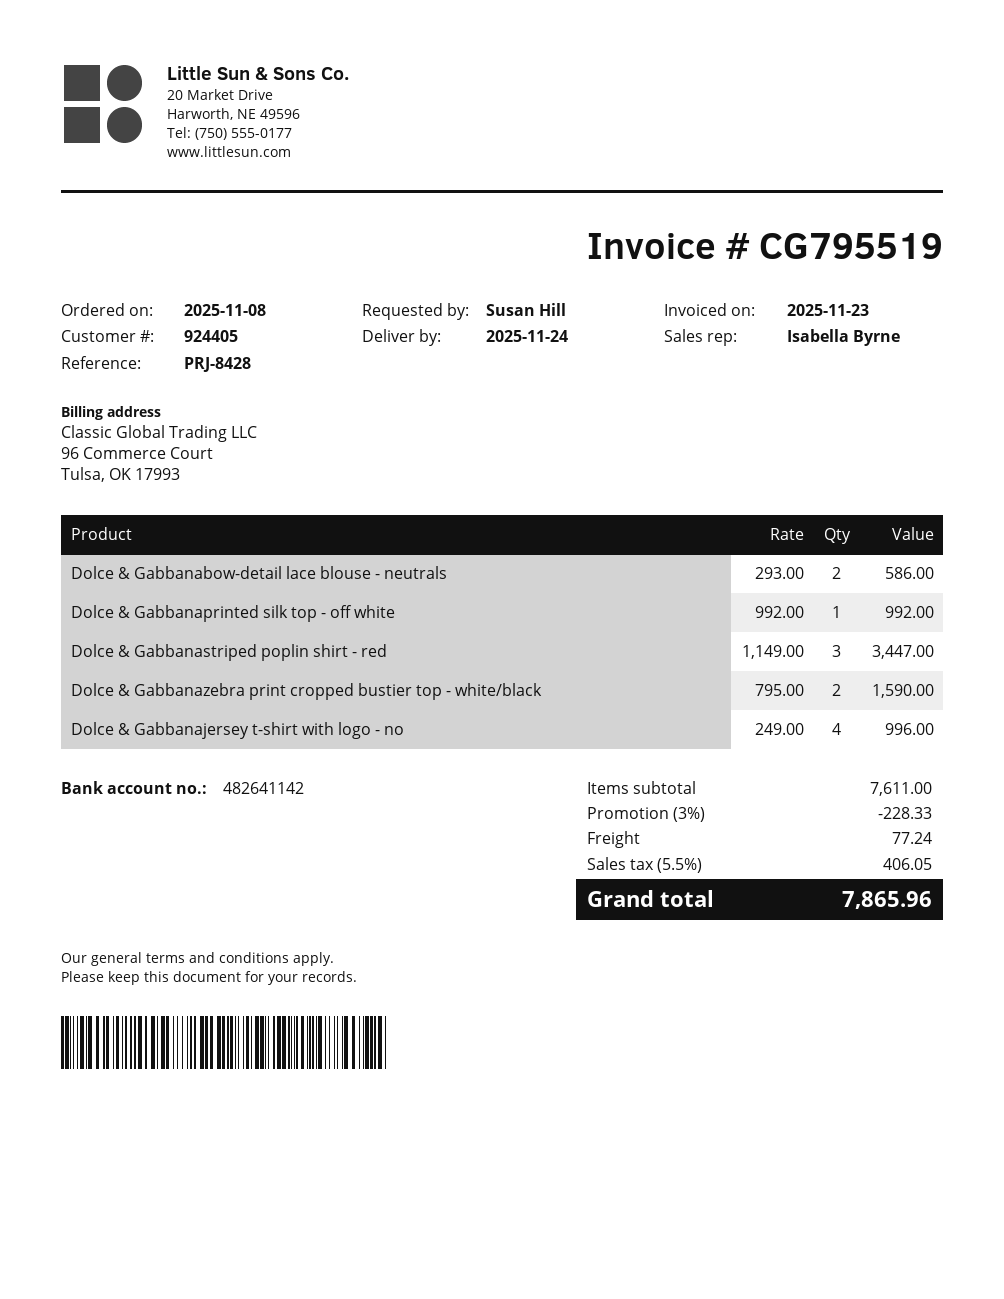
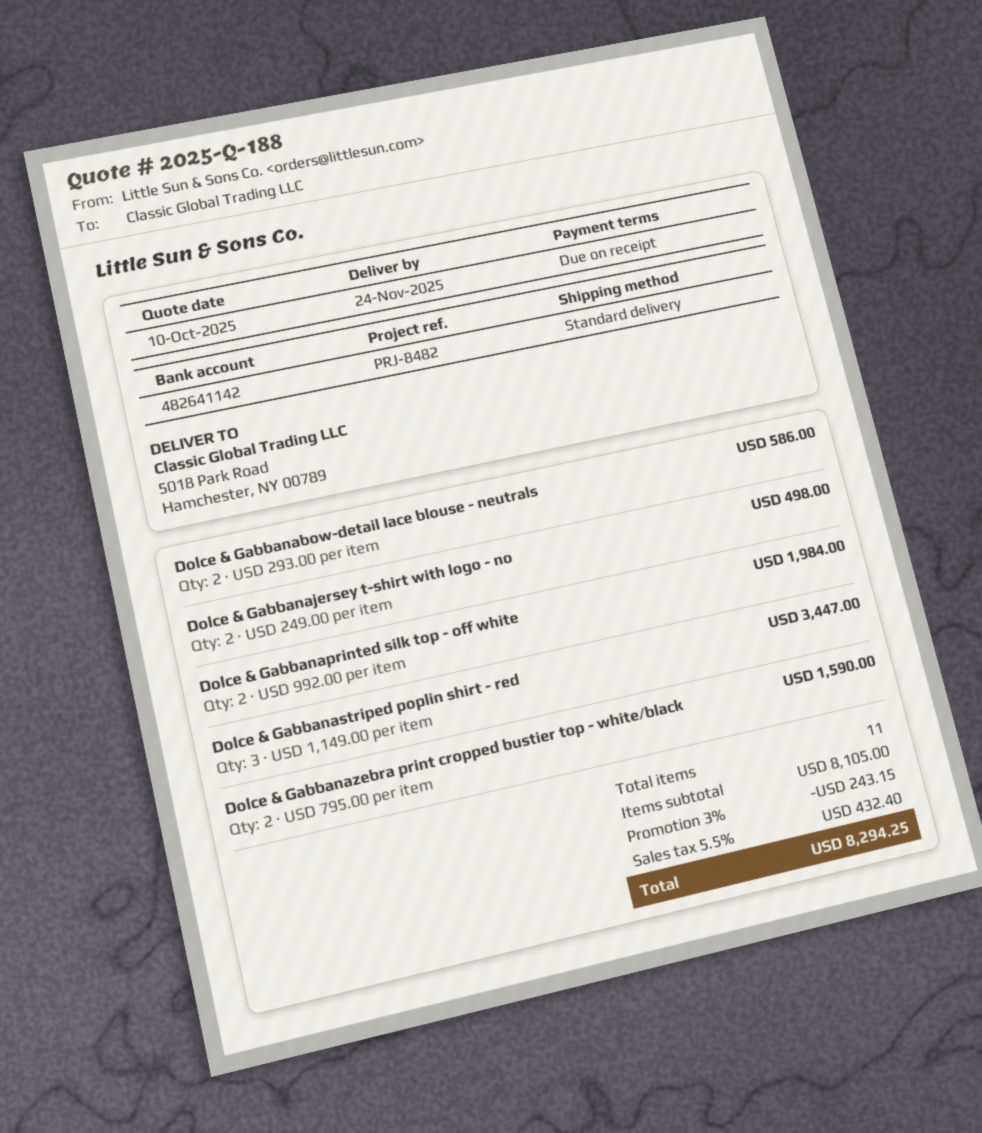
reference: PRJ-8428 -> PRJ-8482
Dolce & Gabbanaprinted silk top - off white: 1 x 992.00 = 992.00 -> 2 x 992.00 = 1984.00
Dolce & Gabbanajersey t-shirt with logo - no: 4 x 249.00 = 996.00 -> 2 x 249.00 = 498.00
subtotal: 7611.00 -> 8105.00
discount: 3% = 228.33 -> 3% = 243.15
shipping: 77.24 -> none
tax: 5.5% = 406.05 -> 5.5% = 432.40
total: 7865.96 -> 8294.25

